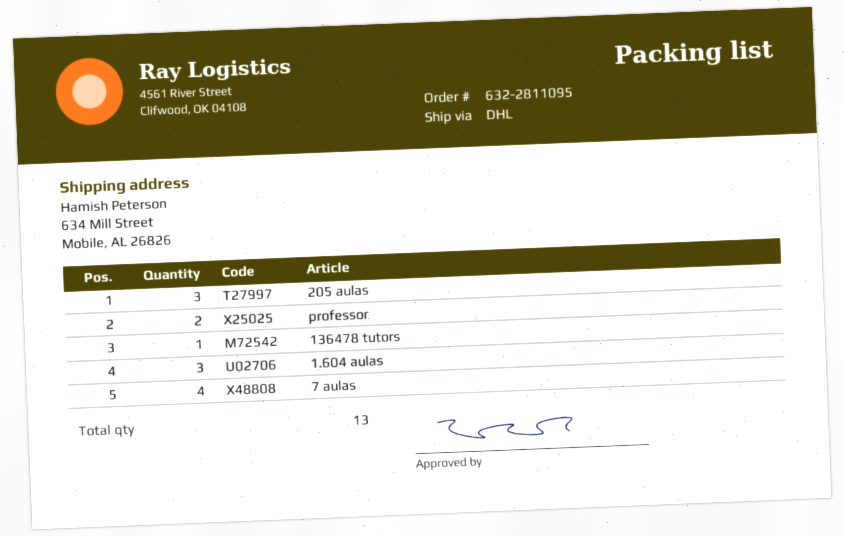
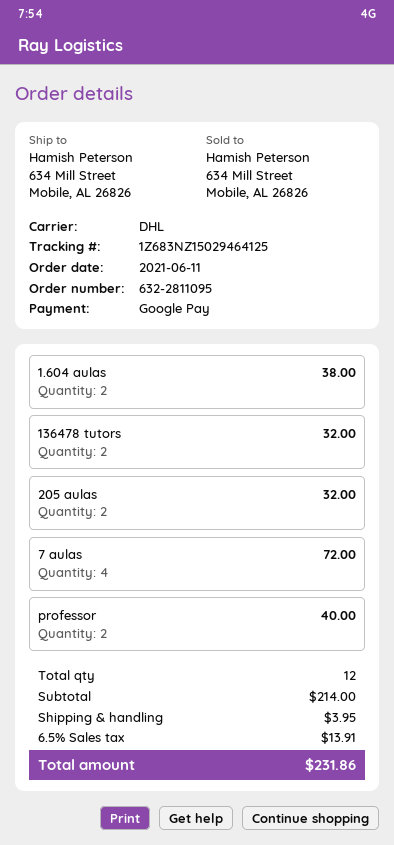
205 aulas: 3 -> 2
136478 tutors: 1 -> 2
1.604 aulas: 3 -> 2
total quantity: 13 -> 12

